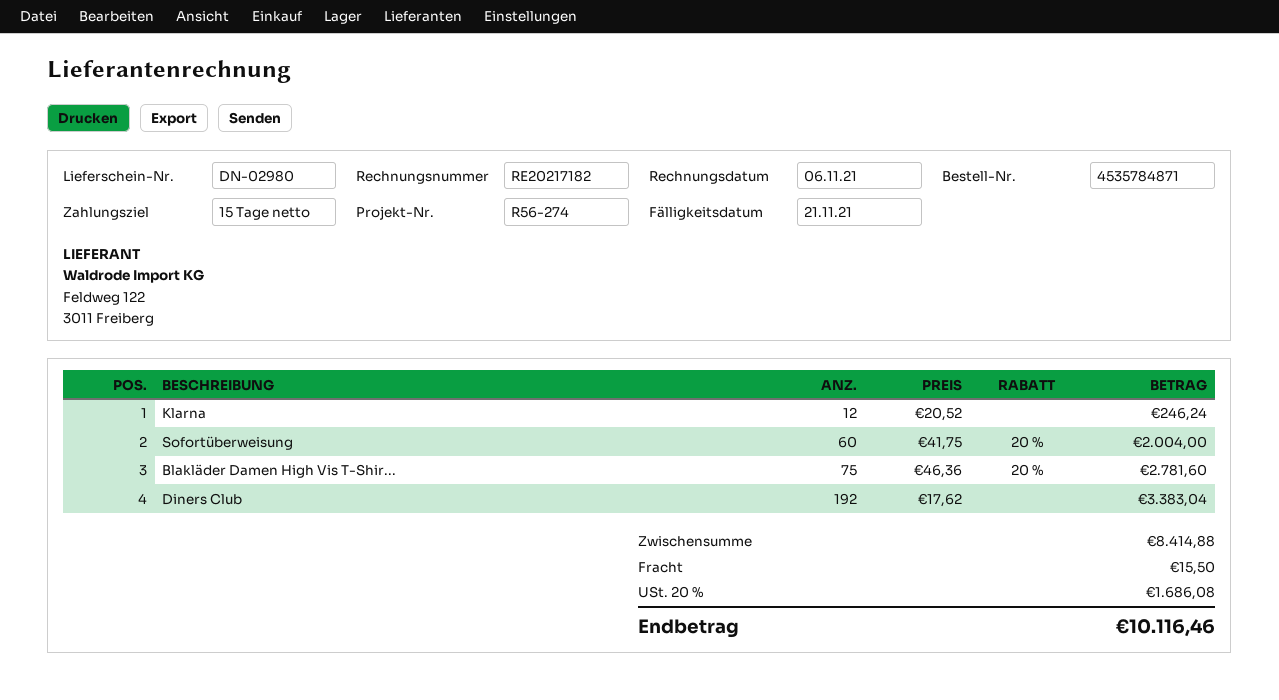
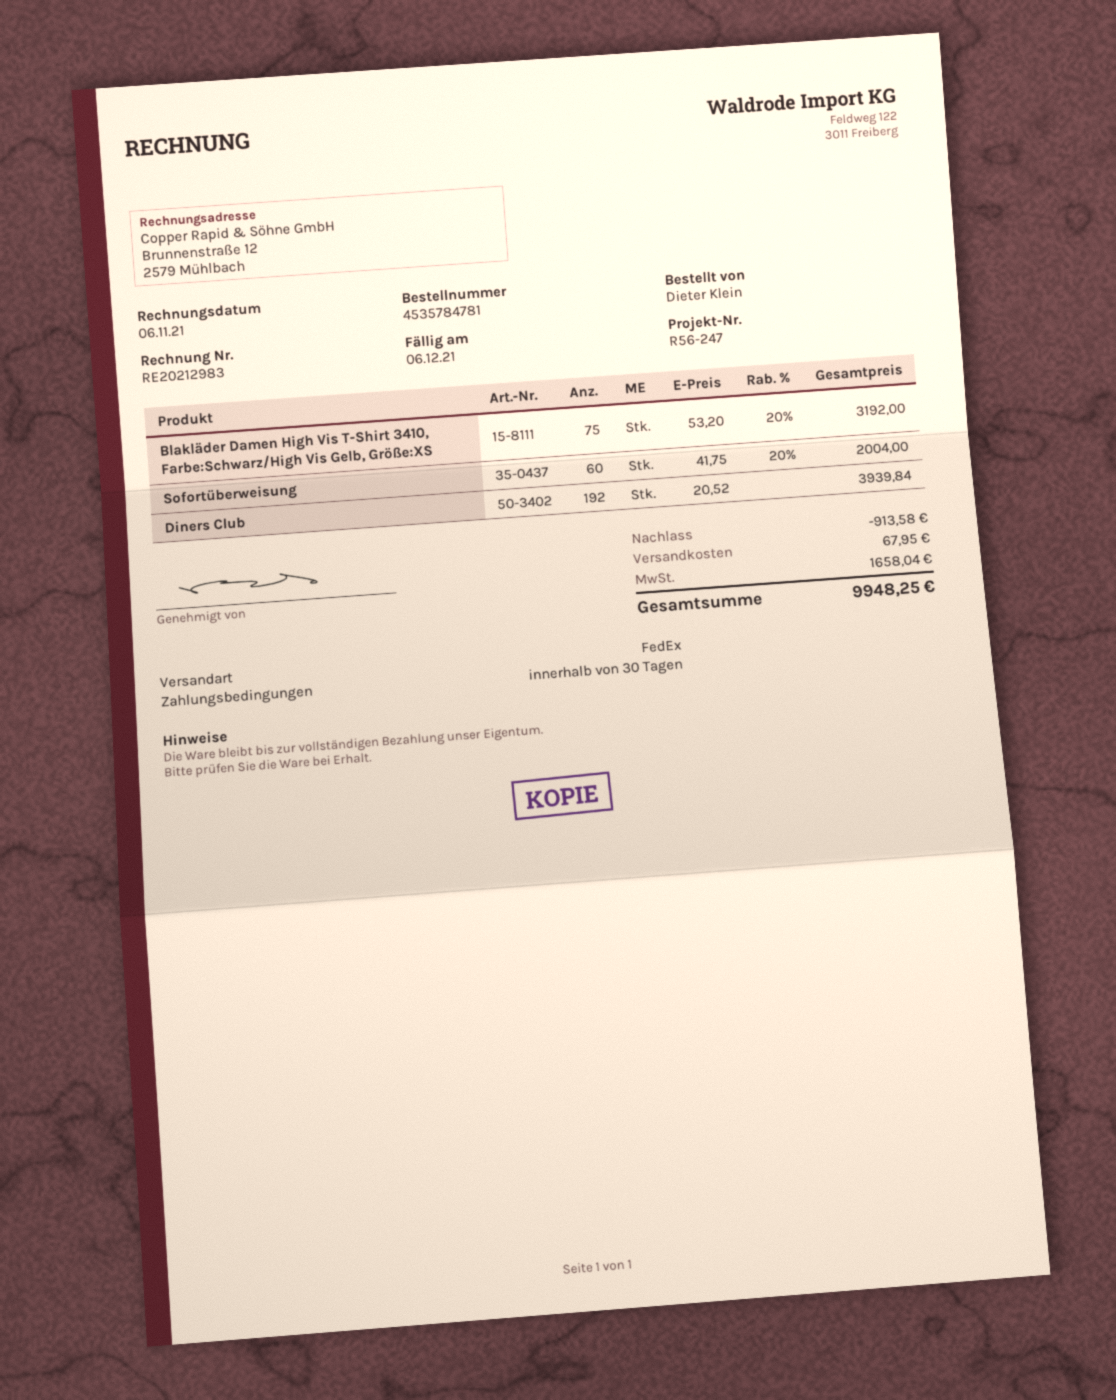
order number: 4535784871 -> 4535784781
invoice number: RE20217182 -> RE20212983
payment terms: 15 days -> 30 days
due date: 2021-11-21 -> 2021-12-06
reference: R56-274 -> R56-247
Klarna: 12 x 20.52 = 246.24 -> none
Blakläder Damen High Vis T-Shir...: 75 x 46.36 - 20% = 2781.60 -> 75 x 53.20 - 20% = 3192.00
Diners Club: 192 x 17.62 = 3383.04 -> 192 x 20.52 = 3939.84
discount: none -> 913.58
shipping: 15.50 -> 67.95
tax: 1686.08 -> 1658.04
total: 10116.46 -> 9948.25

